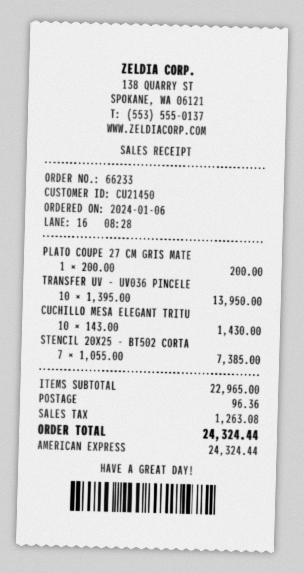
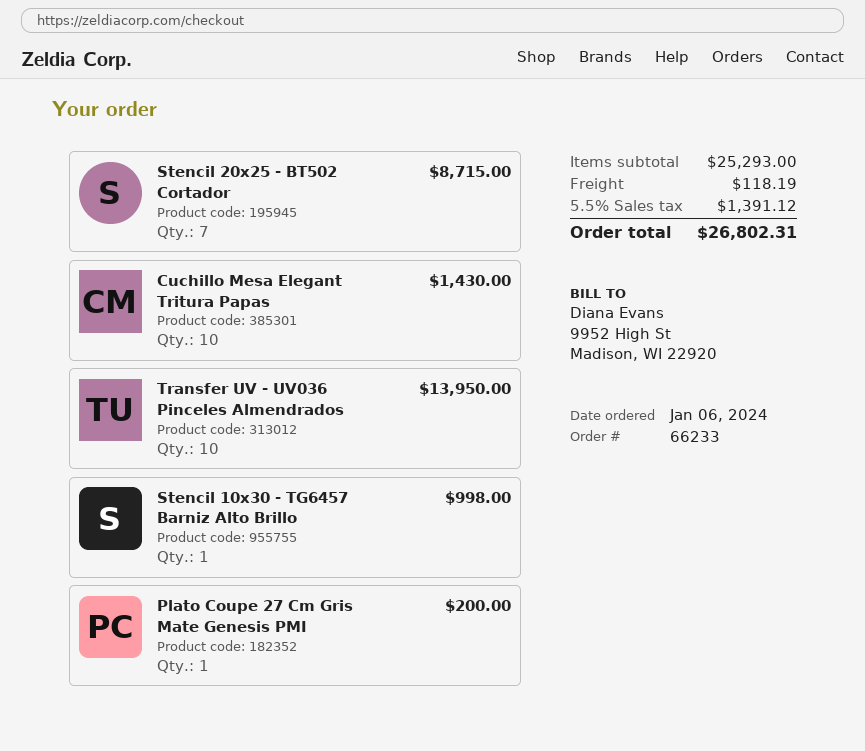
STENCIL 20X25 - BT502 CORTA: 7 for 7385.00 -> 7 for 8715.00
Stencil 10x30 - TG6457 Barniz Alto Brillo: none -> 1 for 998.00
subtotal: 22965.00 -> 25293.00
shipping: 96.36 -> 118.19
tax: 1263.08 -> 1391.12
total: 24324.44 -> 26802.31

